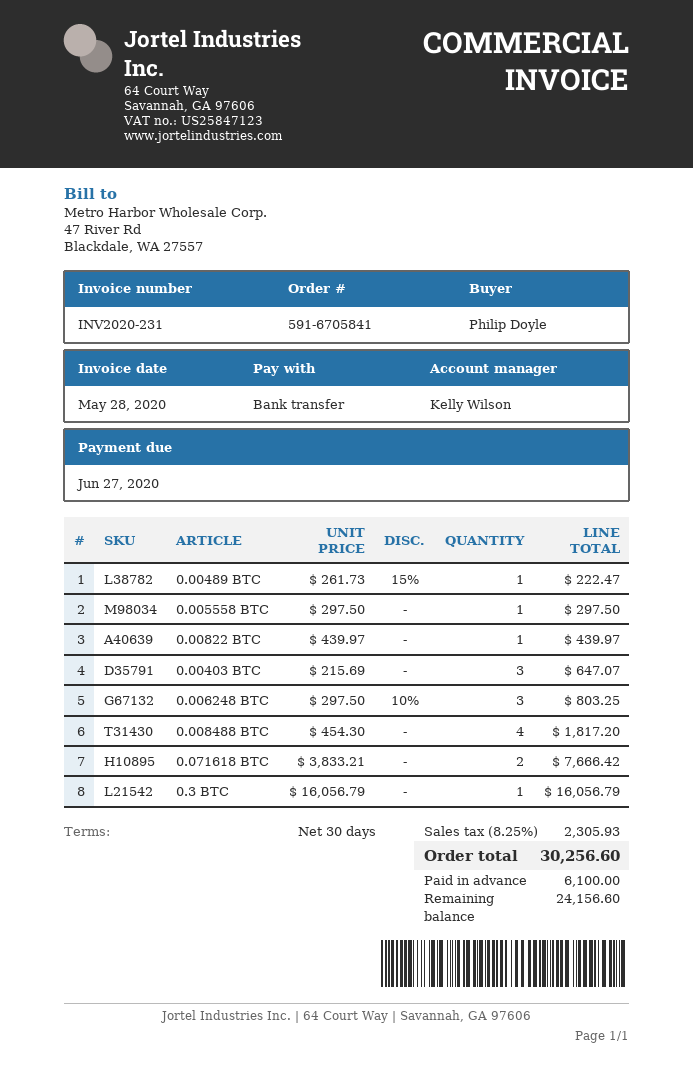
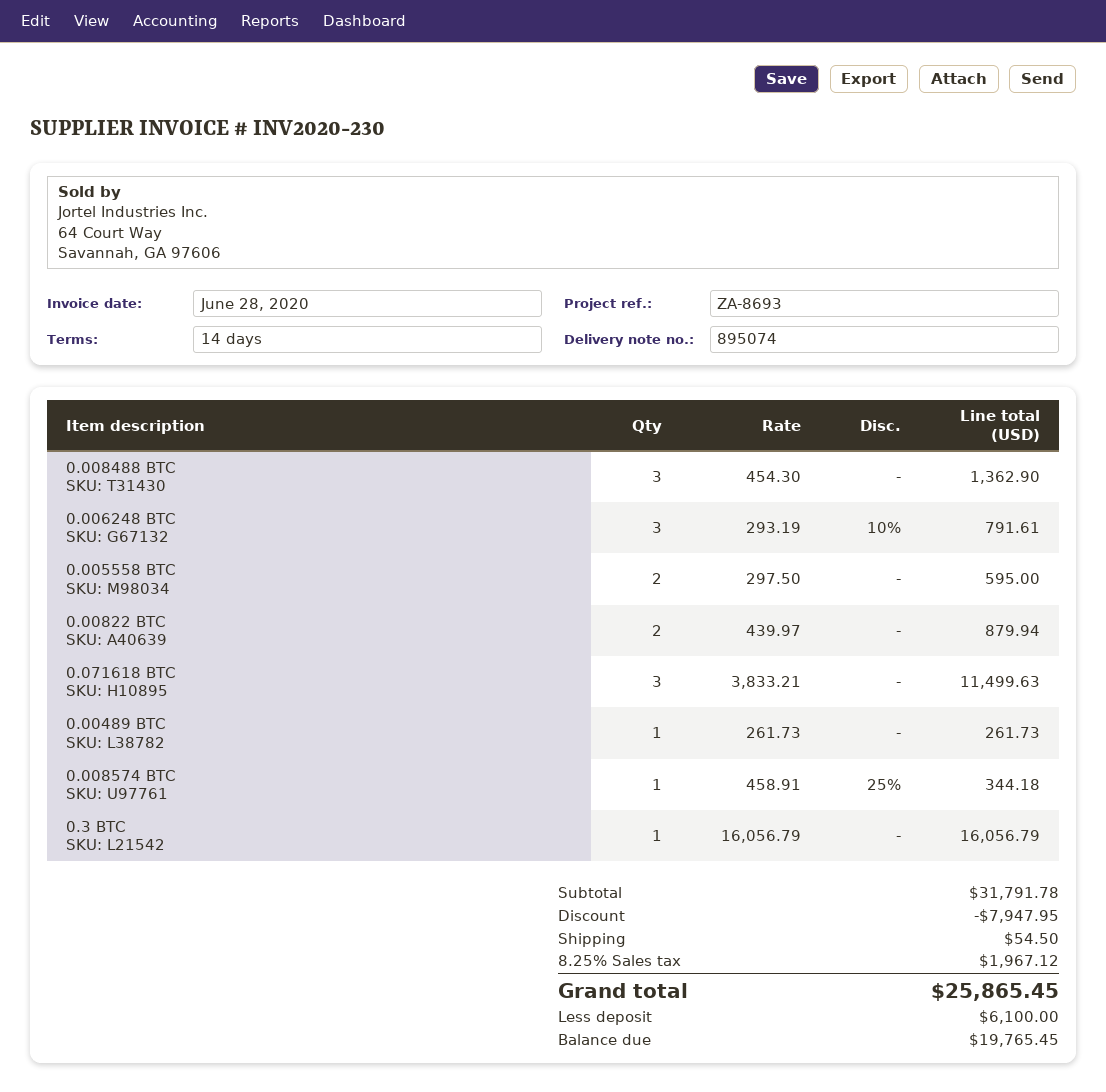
invoice number: INV2020-231 -> INV2020-230
invoice date: 2020-05-28 -> 2020-06-28
payment terms: 30 days -> 14 days
0.00489 BTC: 1 x 261.73 - 15% = 222.47 -> 1 x 261.73 = 261.73
0.005558 BTC: 1 x 297.50 = 297.50 -> 2 x 297.50 = 595.00
0.00822 BTC: 1 x 439.97 = 439.97 -> 2 x 439.97 = 879.94
0.00403 BTC: 3 x 215.69 = 647.07 -> none
0.006248 BTC: 3 x 297.50 - 10% = 803.25 -> 3 x 293.19 - 10% = 791.61
0.008488 BTC: 4 x 454.30 = 1817.20 -> 3 x 454.30 = 1362.90
0.071618 BTC: 2 x 3833.21 = 7666.42 -> 3 x 3833.21 = 11499.63
0.008574 BTC: none -> 1 x 458.91 - 25% = 344.18
discount: none -> 7947.95
shipping: none -> 54.50
tax: 8.25% = 2305.93 -> 8.25% = 1967.12
total: 30256.60 -> 25865.45
balance: 24156.60 -> 19765.45

